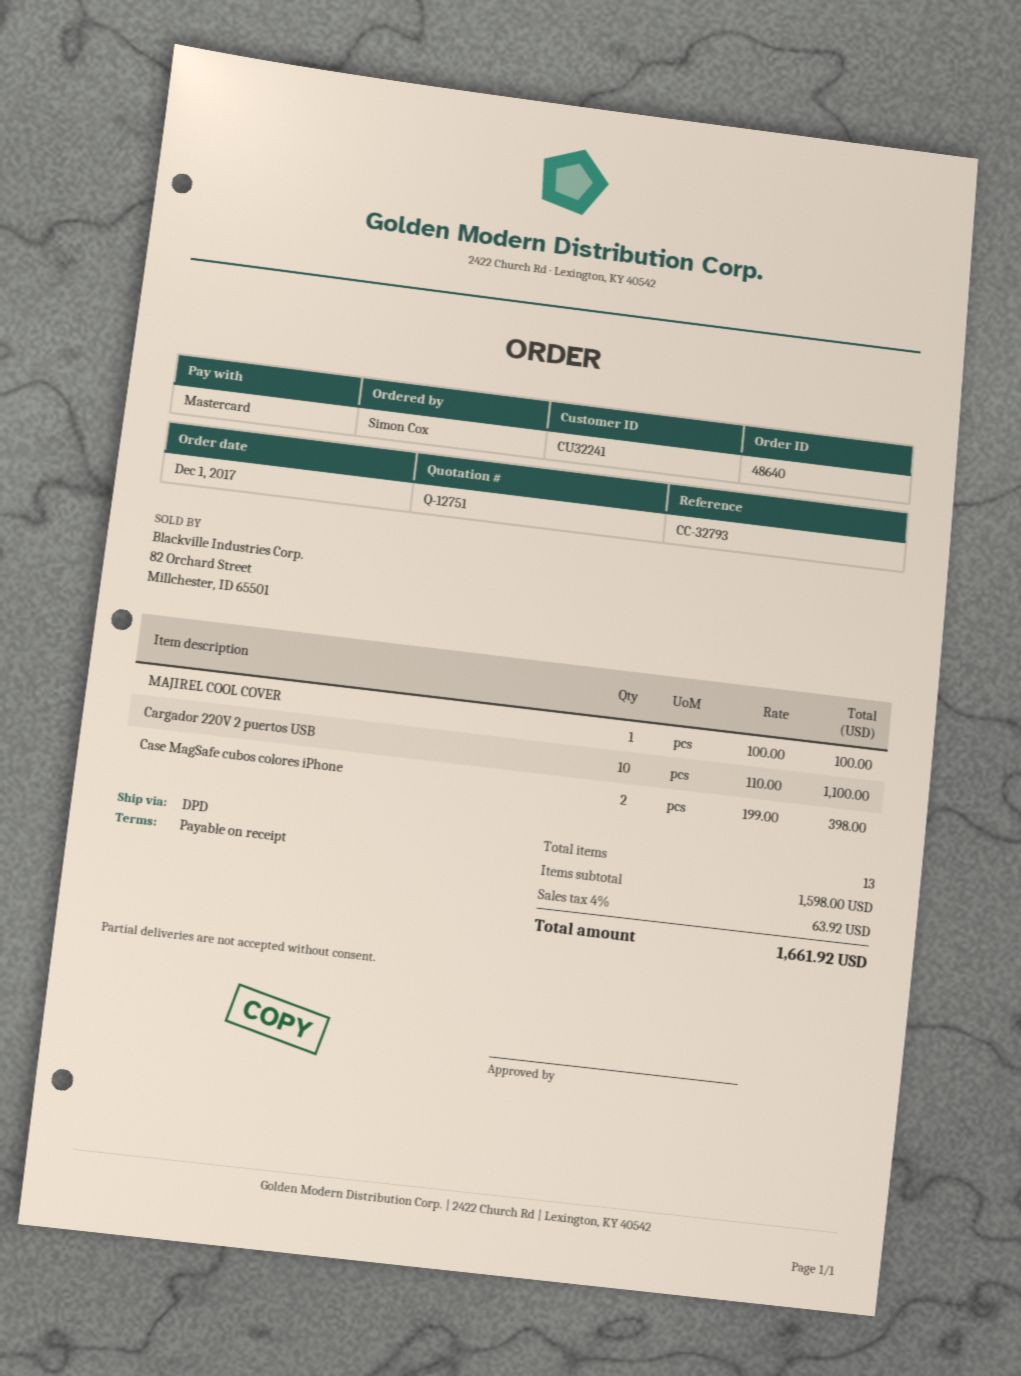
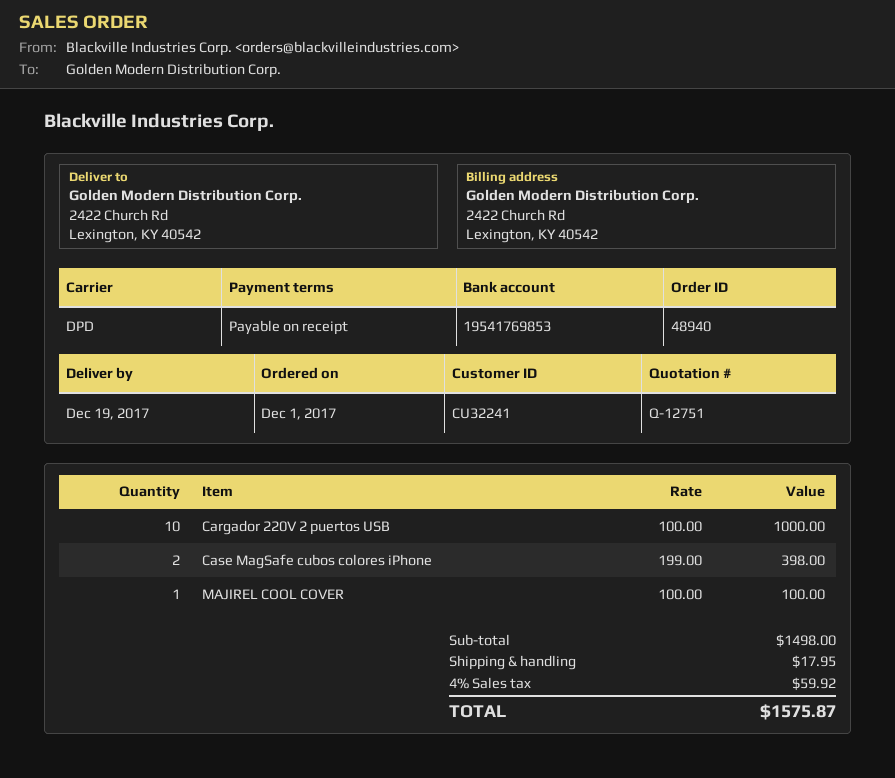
order number: 48640 -> 48940
Cargador 220V 2 puertos USB: 10 x 110.00 = 1100.00 -> 10 x 100.00 = 1000.00
subtotal: 1598.00 -> 1498.00
shipping: none -> 17.95
tax: 4% = 63.92 -> 4% = 59.92
total: 1661.92 -> 1575.87

